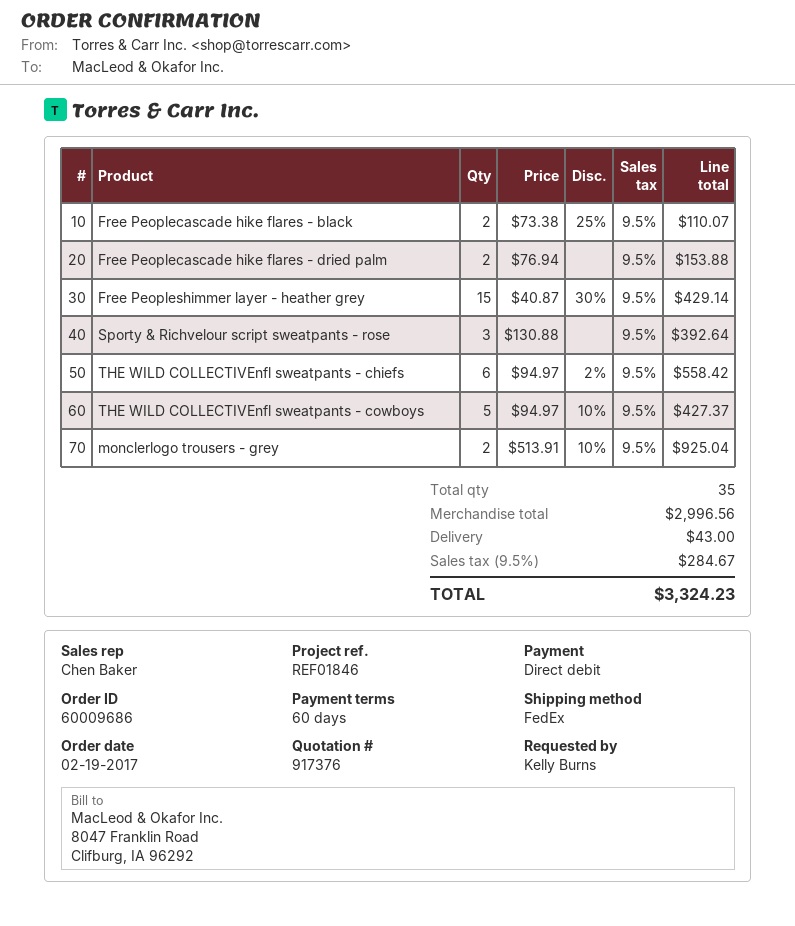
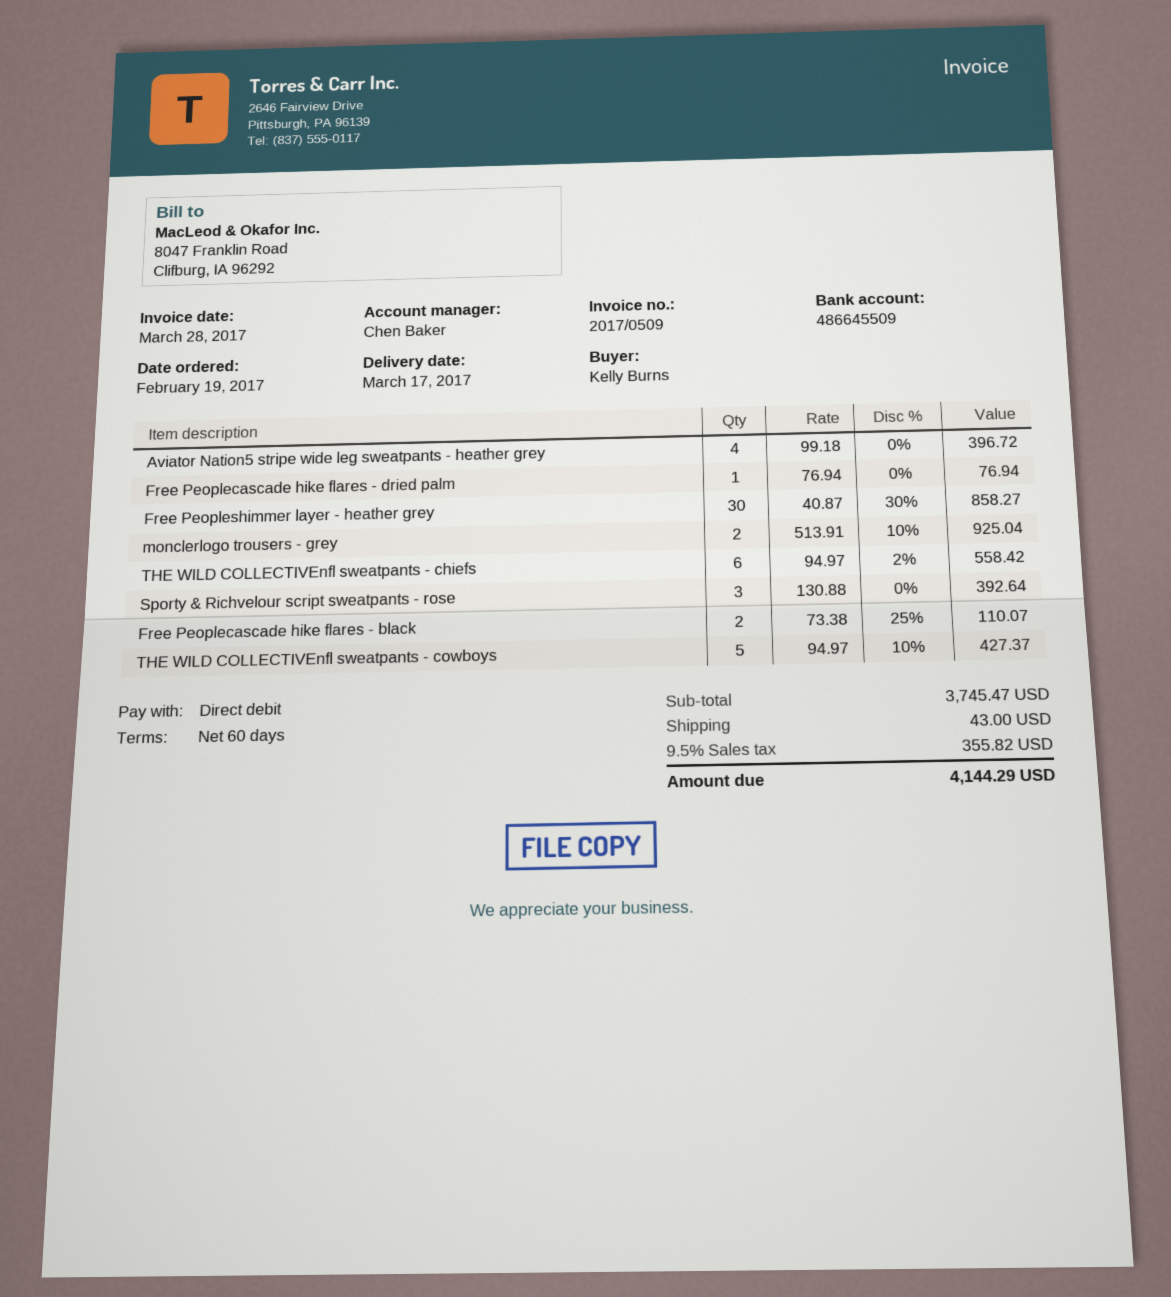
Free Peoplecascade hike flares - dried palm: 2 x 76.94 = 153.88 -> 1 x 76.94 = 76.94
Free Peopleshimmer layer - heather grey: 15 x 40.87 - 30% = 429.14 -> 30 x 40.87 - 30% = 858.27
Aviator Nation5 stripe wide leg sweatpants - heather grey: none -> 4 x 99.18 = 396.72
subtotal: 2996.56 -> 3745.47
tax: 9.5% = 284.67 -> 9.5% = 355.82
total: 3324.23 -> 4144.29

